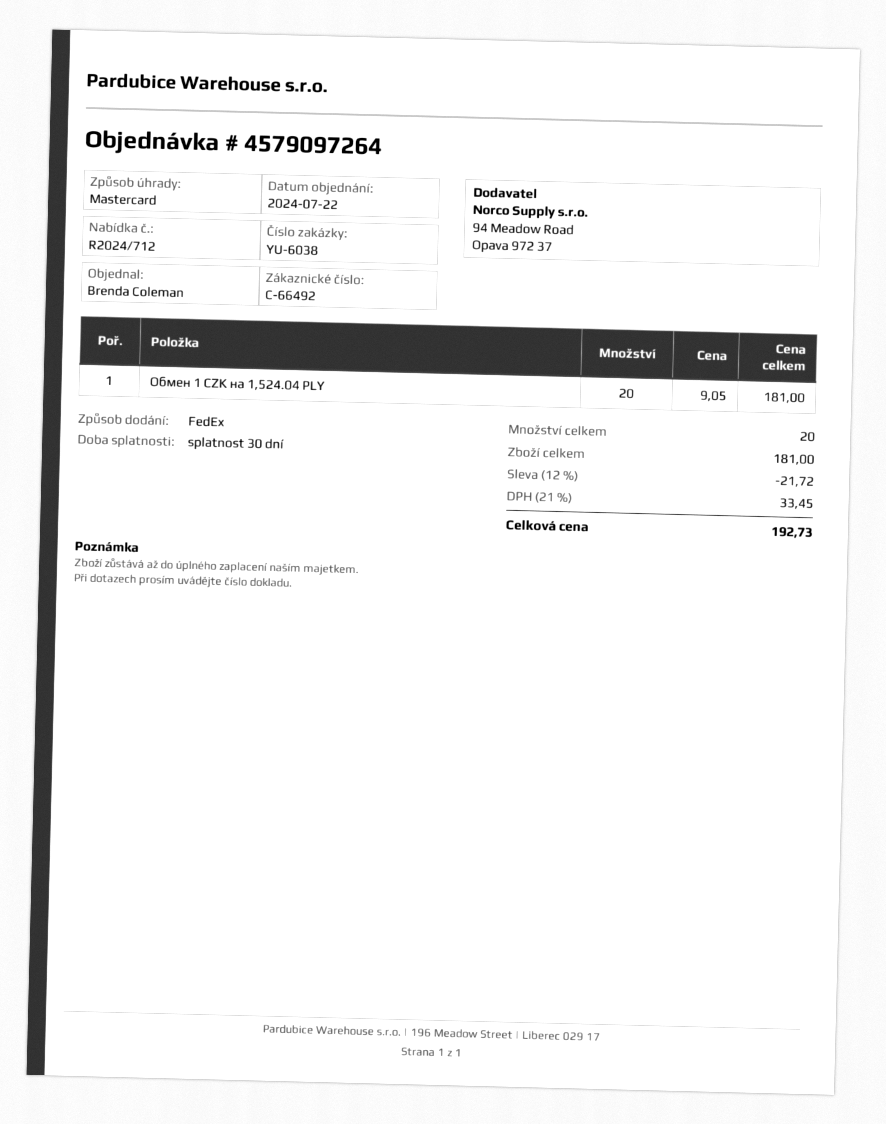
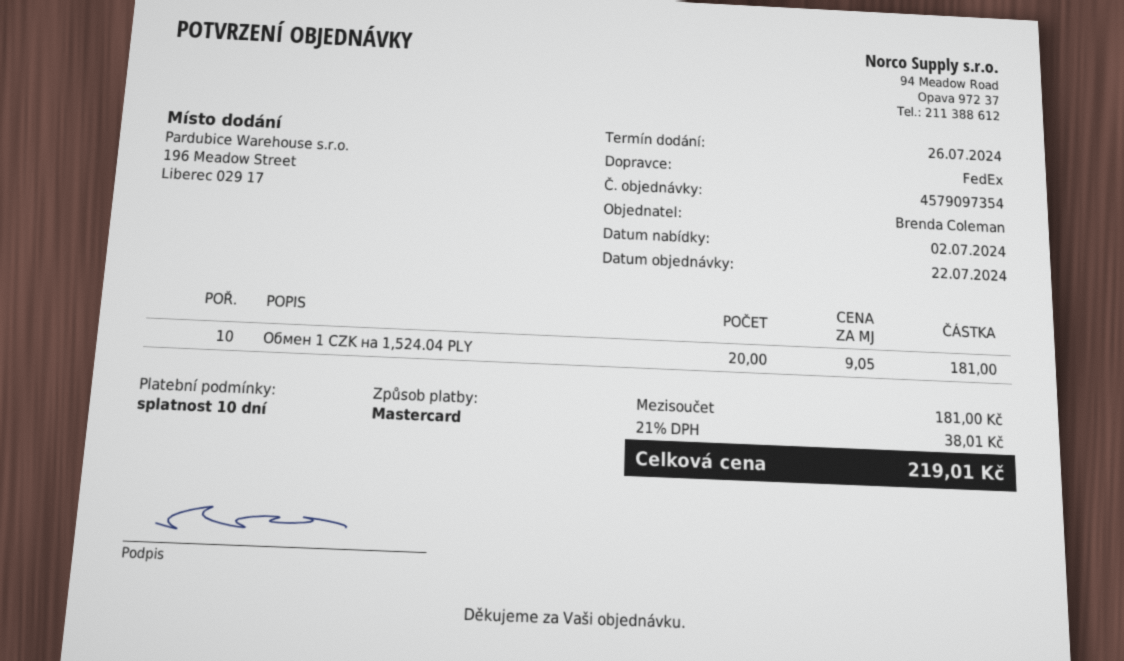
order number: 4579097264 -> 4579097354
payment terms: 30 days -> 10 days
discount: 12% = 21.72 -> none
tax: 21% = 33.45 -> 21% = 38.01
total: 192.73 -> 219.01

